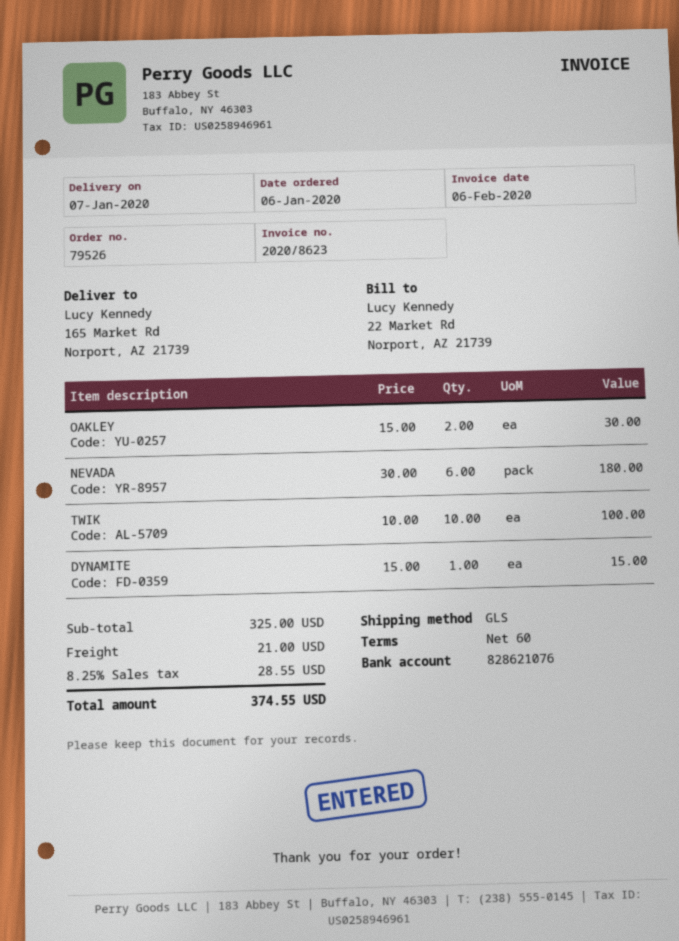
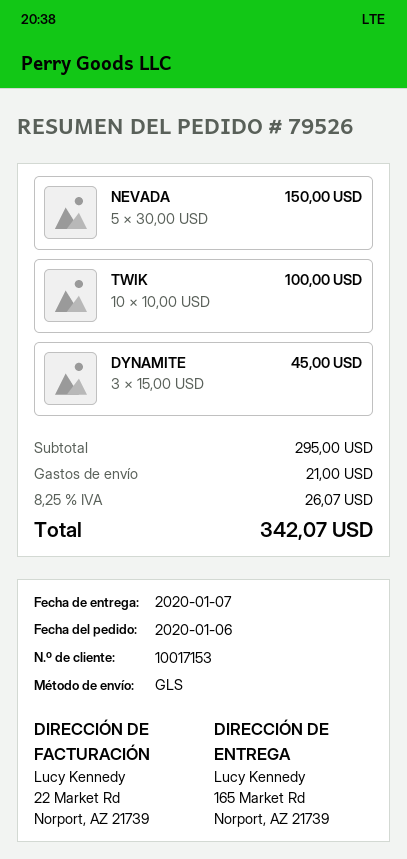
OAKLEY: 2 x 15.00 = 30.00 -> none
NEVADA: 6 x 30.00 = 180.00 -> 5 x 30.00 = 150.00
DYNAMITE: 1 x 15.00 = 15.00 -> 3 x 15.00 = 45.00
subtotal: 325.00 -> 295.00
tax: 8.25% = 28.55 -> 8.25% = 26.07
total: 374.55 -> 342.07

